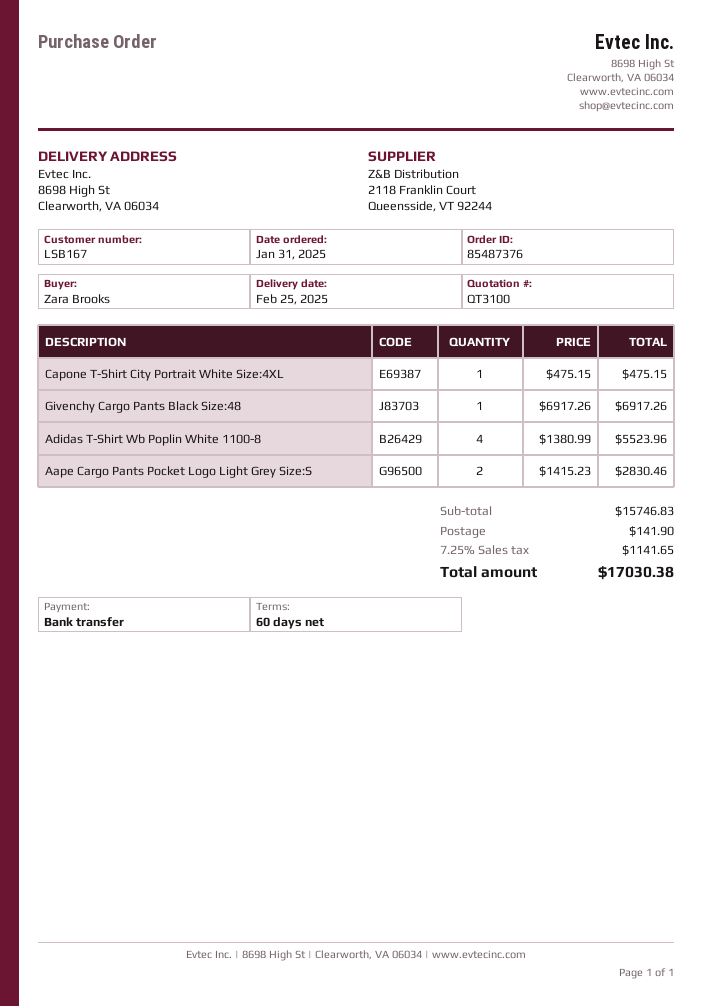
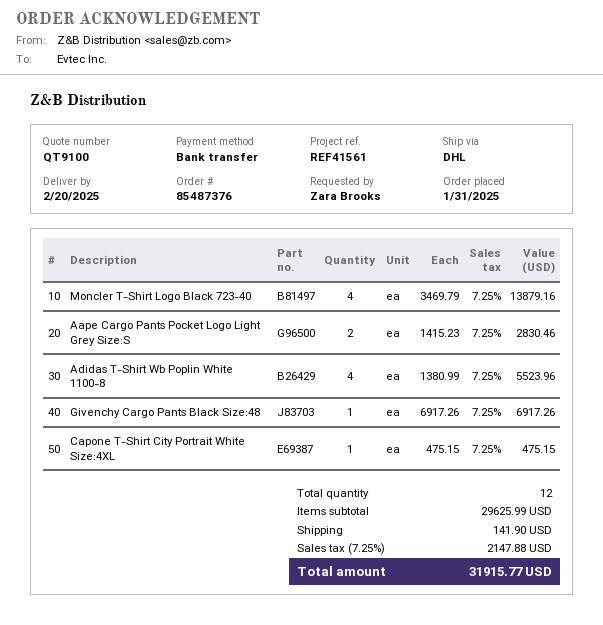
quote number: QT3100 -> QT9100
delivery date: 2025-02-25 -> 2025-02-20
Moncler T-Shirt Logo Black 723-40: none -> 4 x 3469.79 = 13879.16
subtotal: 15746.83 -> 29625.99
tax: 7.25% = 1141.65 -> 7.25% = 2147.88
total: 17030.38 -> 31915.77

